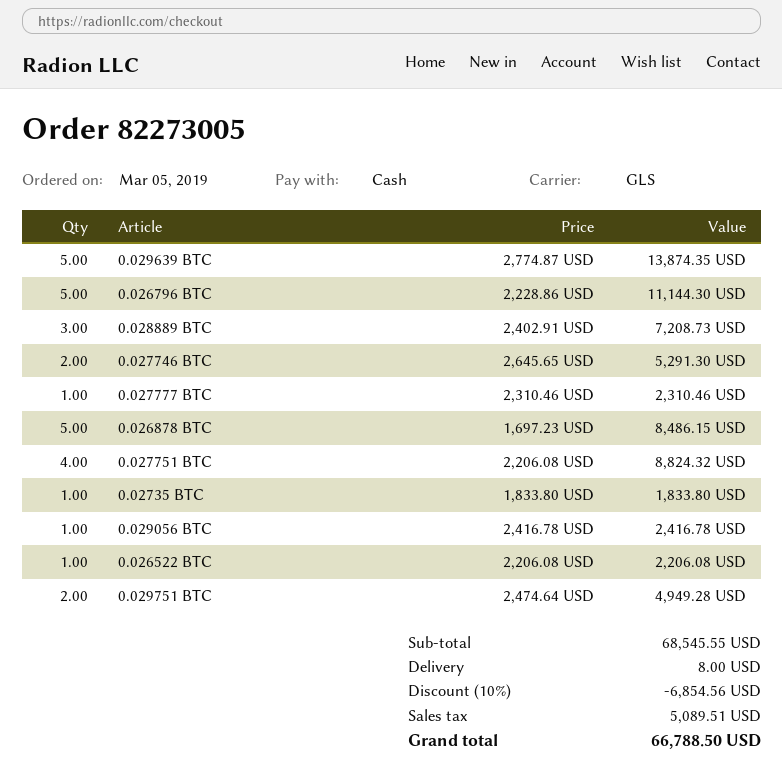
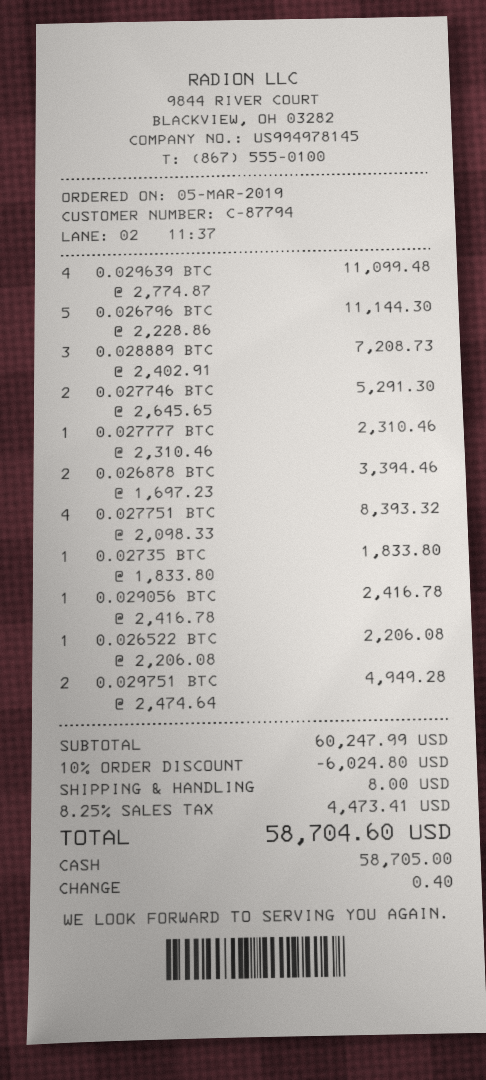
0.029639 BTC: 5 x 2774.87 = 13874.35 -> 4 x 2774.87 = 11099.48
0.026878 BTC: 5 x 1697.23 = 8486.15 -> 2 x 1697.23 = 3394.46
0.027751 BTC: 4 x 2206.08 = 8824.32 -> 4 x 2098.33 = 8393.32
subtotal: 68545.55 -> 60247.99
discount: 10% = 6854.56 -> 10% = 6024.80
tax: 5089.51 -> 4473.41
total: 66788.50 -> 58704.60

